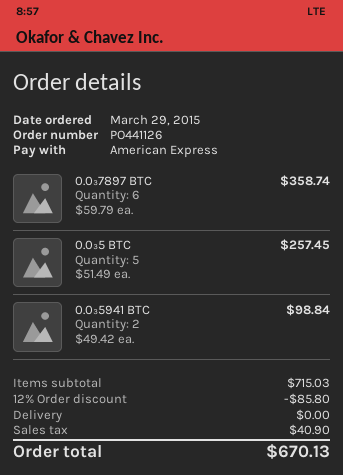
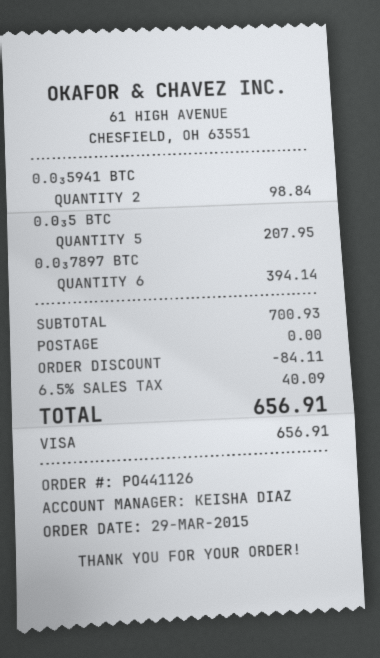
payment method: American Express -> Visa
0.0₃7897 BTC: 6 for 358.74 -> 6 for 394.14
0.0₃5 BTC: 5 for 257.45 -> 5 for 207.95
subtotal: 715.03 -> 700.93
discount: 85.80 -> 84.11
tax: 40.90 -> 40.09
total: 670.13 -> 656.91

